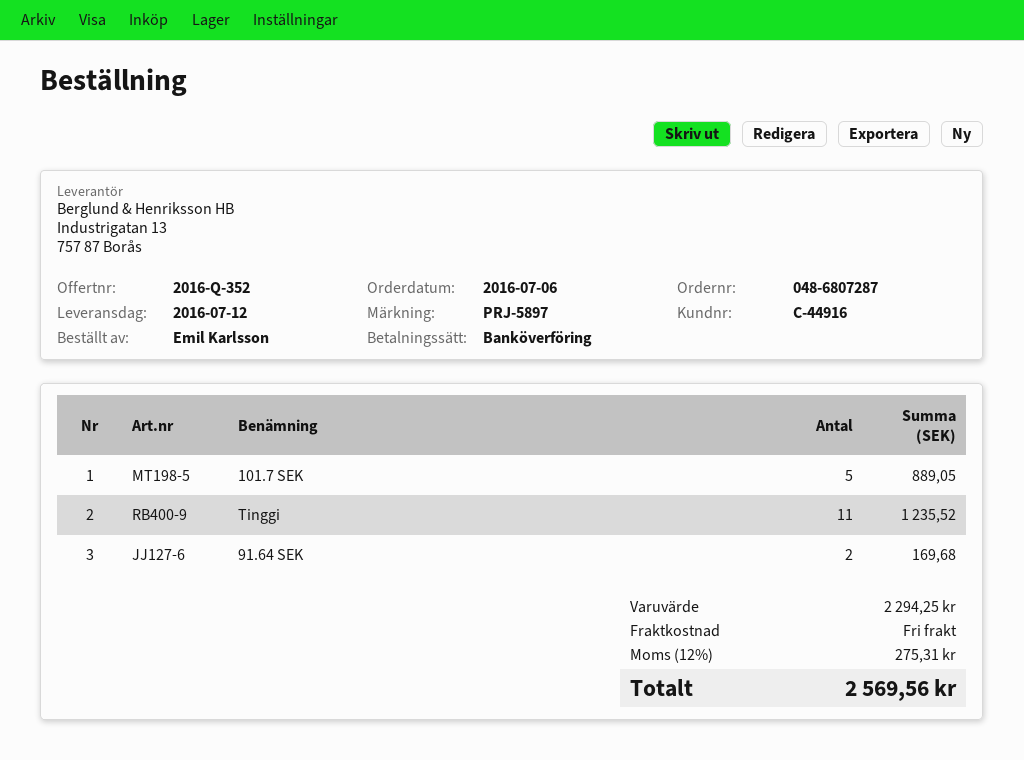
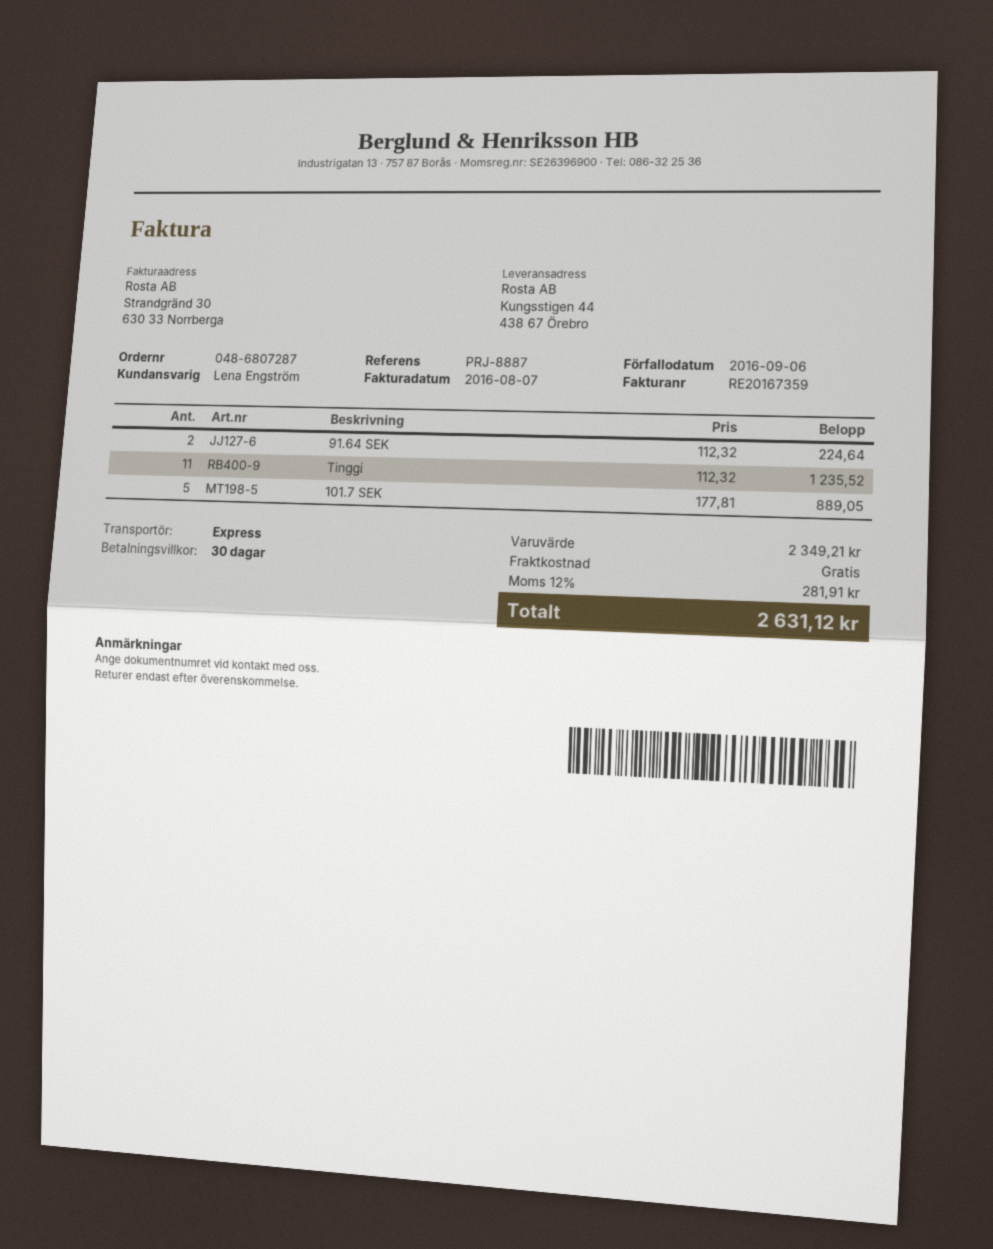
reference: PRJ-5897 -> PRJ-8887
91.64 SEK: 2 for 169.68 -> 2 for 224.64
subtotal: 2294.25 -> 2349.21
tax: 12% = 275.31 -> 12% = 281.91
total: 2569.56 -> 2631.12

